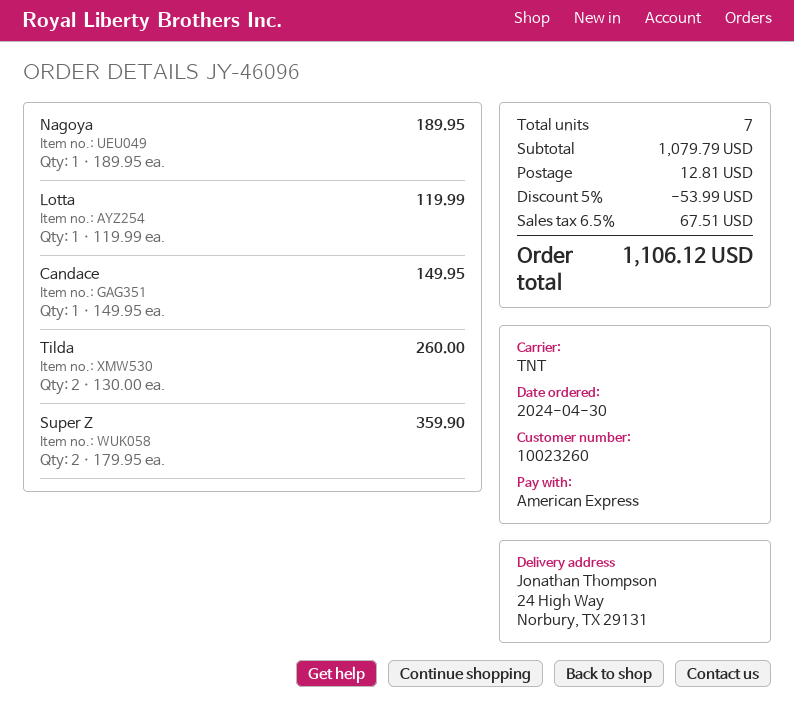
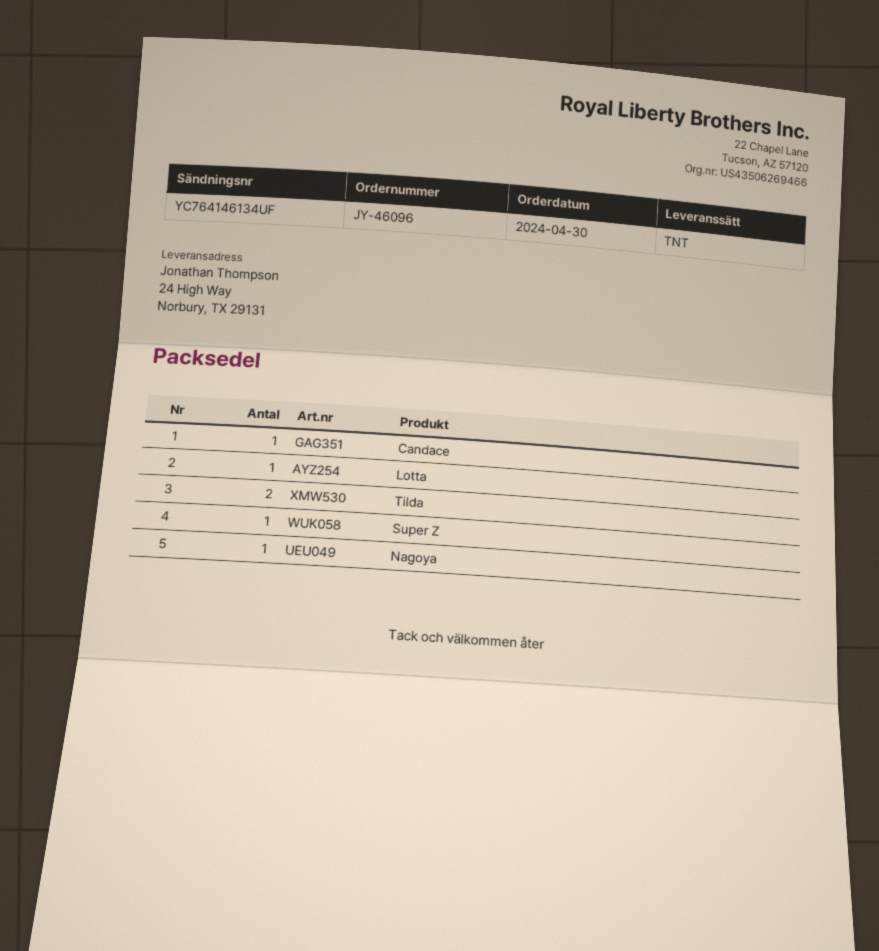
Super Z: 2 -> 1

